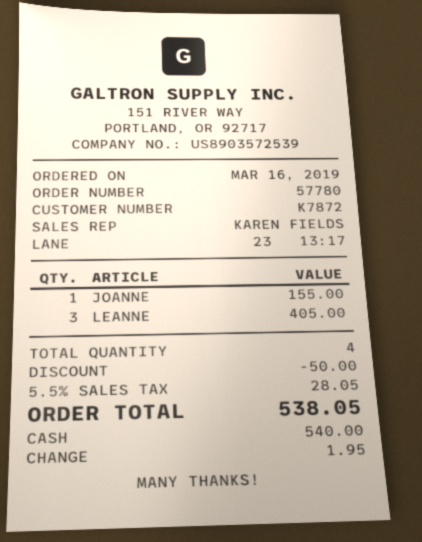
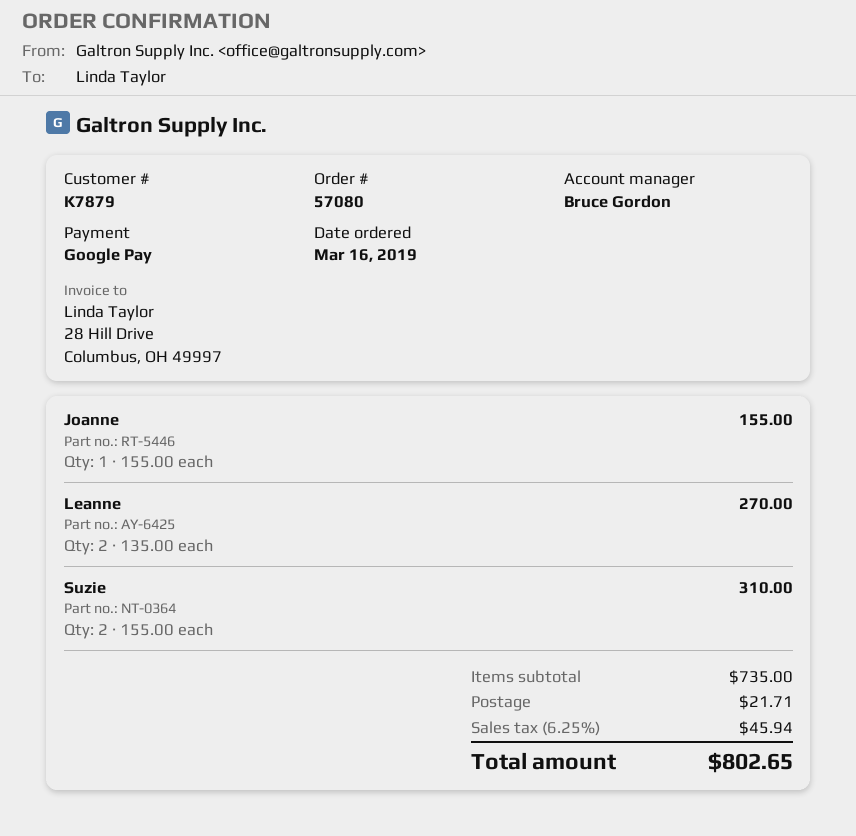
order number: 57780 -> 57080
customer number: K7872 -> K7879
sales rep: KAREN FIELDS -> Bruce Gordon
payment method: cash -> Google Pay
LEANNE: 3 for 405.00 -> 2 for 270.00
Suzie: none -> 2 for 310.00
discount: 50.00 -> none
shipping: none -> 21.71
tax: 5.5% = 28.05 -> 6.25% = 45.94
total: 538.05 -> 802.65

